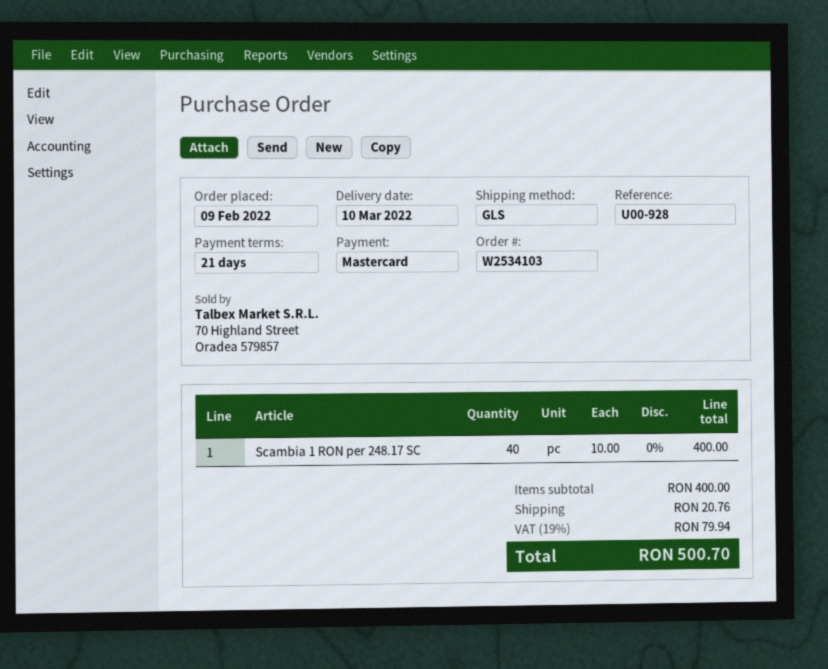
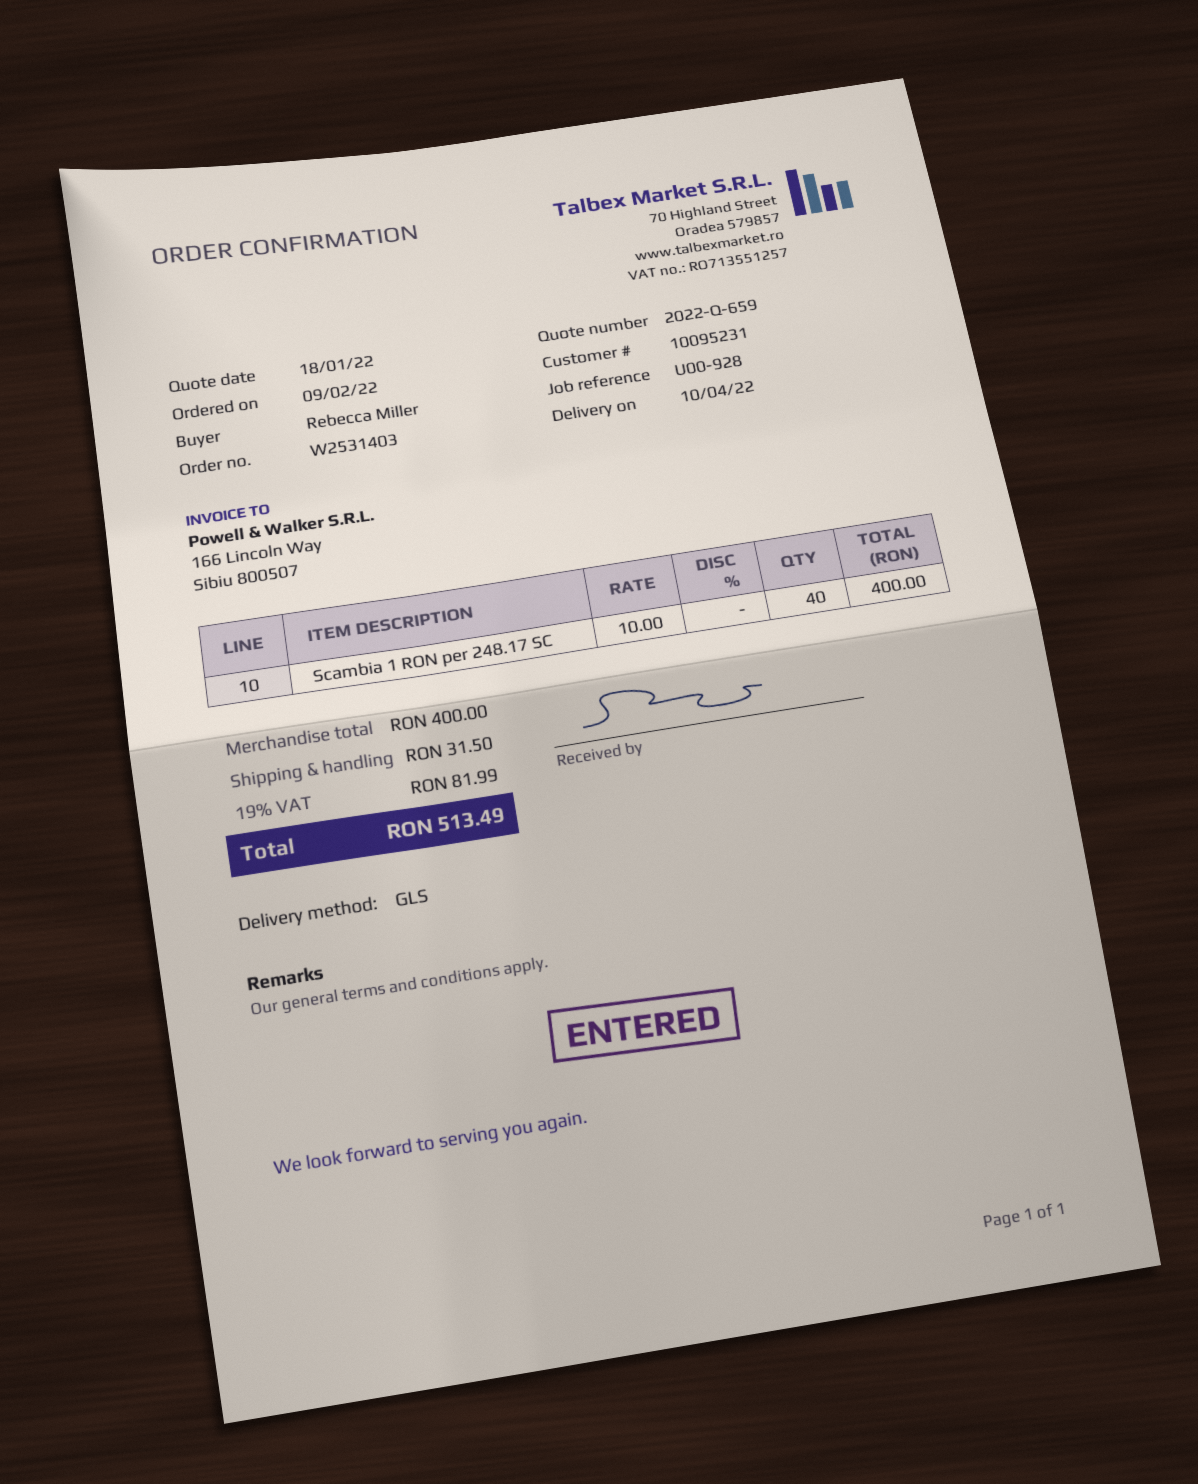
order number: W2534103 -> W2531403
delivery date: 2022-03-10 -> 2022-04-10
shipping: 20.76 -> 31.50
tax: 19% = 79.94 -> 19% = 81.99
total: 500.70 -> 513.49

